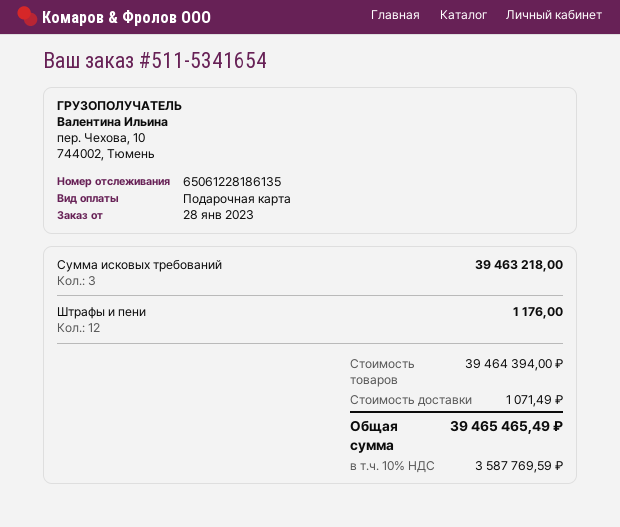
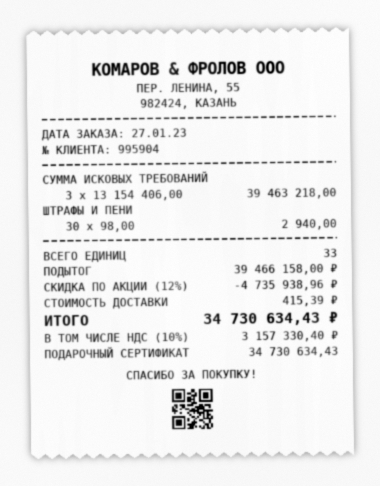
order date: 2023-01-28 -> 2023-01-27
Штрафы и пени: 12 for 1176.00 -> 30 for 2940.00
subtotal: 39464394.00 -> 39466158.00
discount: none -> 12% = 4735938.96
shipping: 1071.49 -> 415.39
tax: 10% = 3587769.59 -> 10% = 3157330.40
total: 39465465.49 -> 34730634.43

